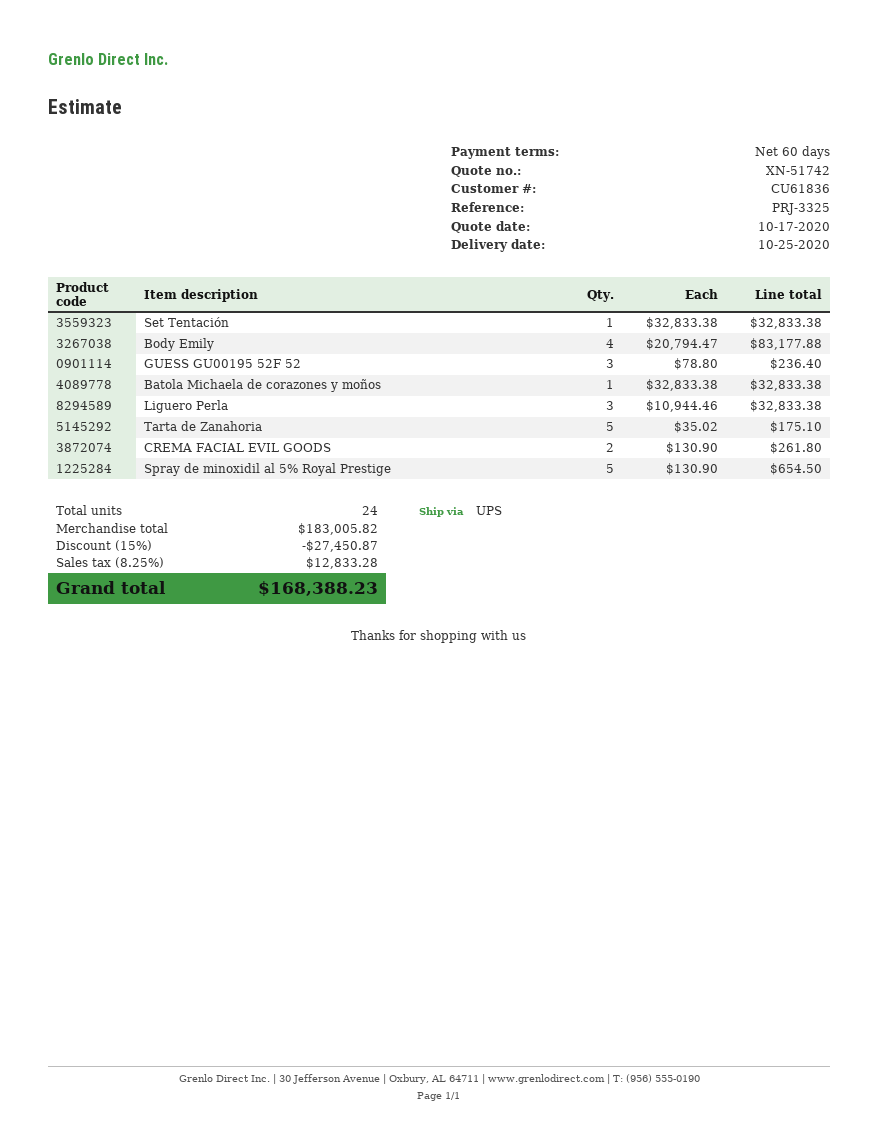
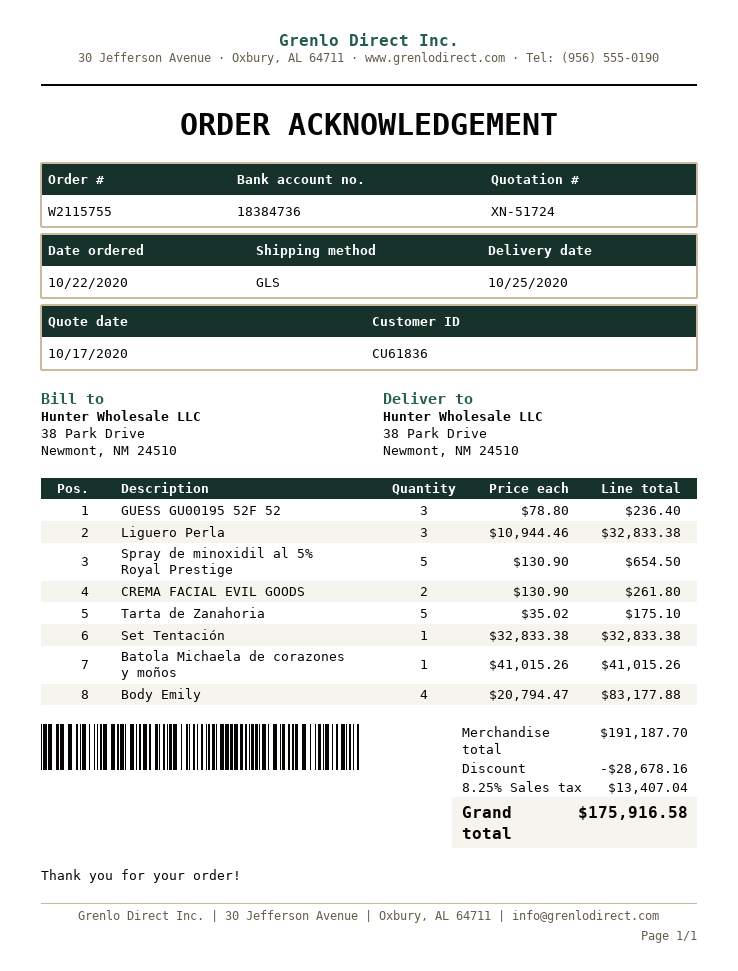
quote number: XN-51742 -> XN-51724
shipping method: UPS -> GLS
Batola Michaela de corazones y moños: 1 x 32833.38 = 32833.38 -> 1 x 41015.26 = 41015.26
subtotal: 183005.82 -> 191187.70
discount: 27450.87 -> 28678.16
tax: 8.25% = 12833.28 -> 8.25% = 13407.04
total: 168388.23 -> 175916.58

